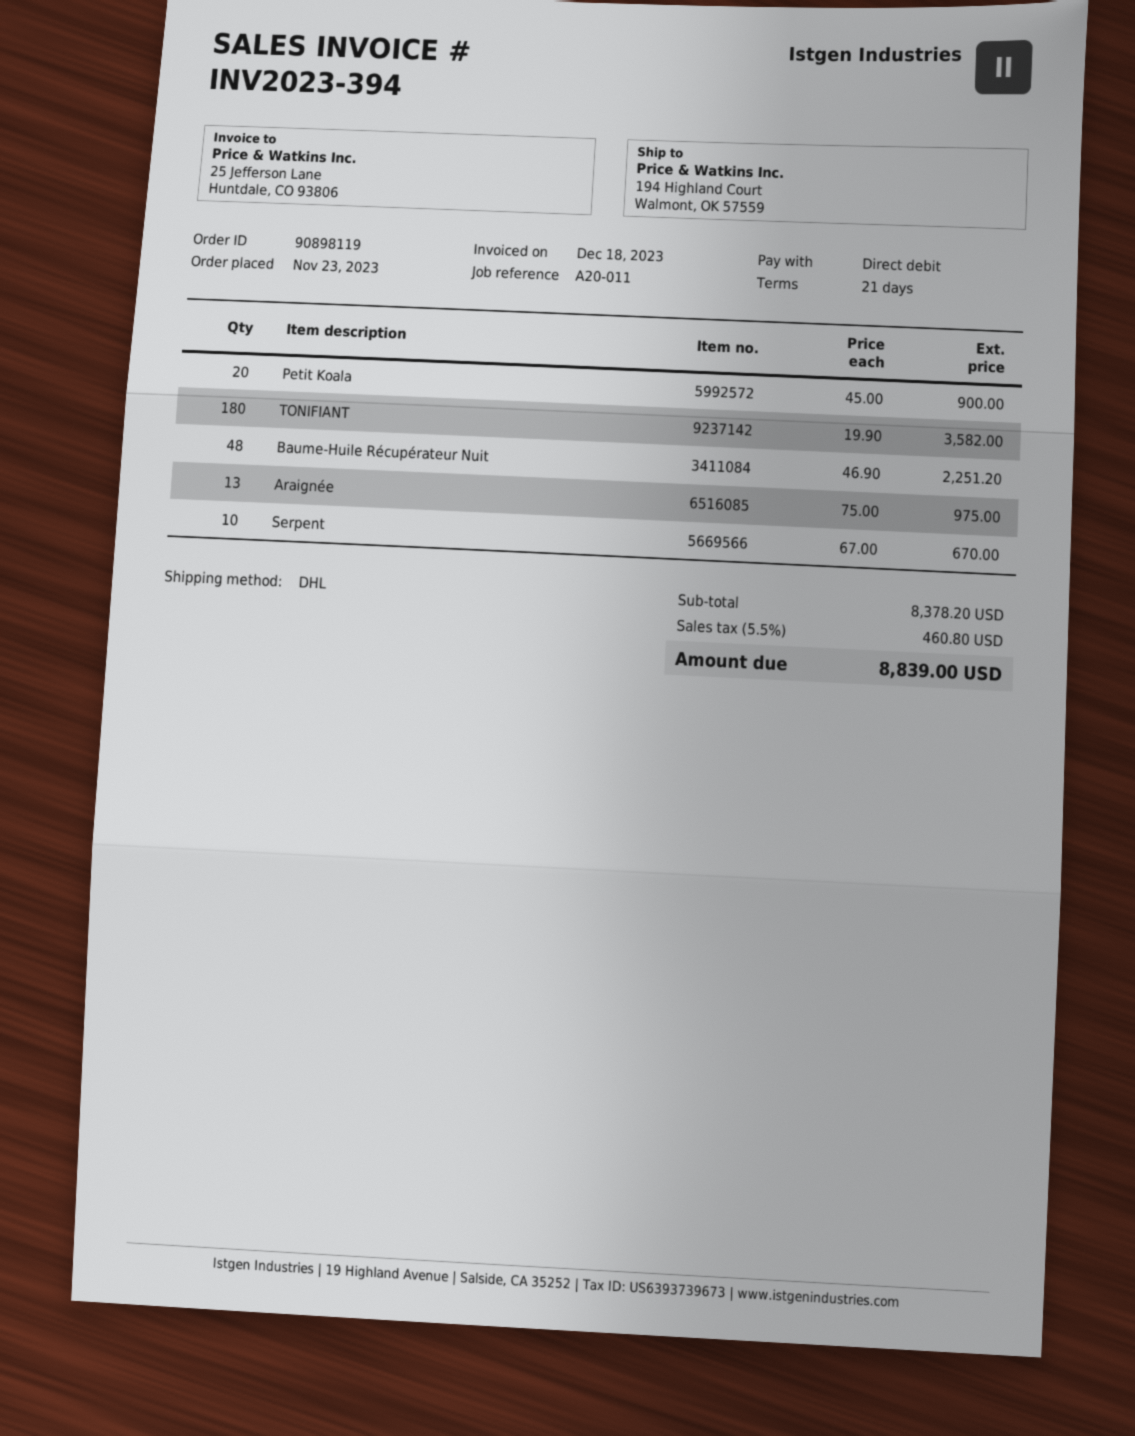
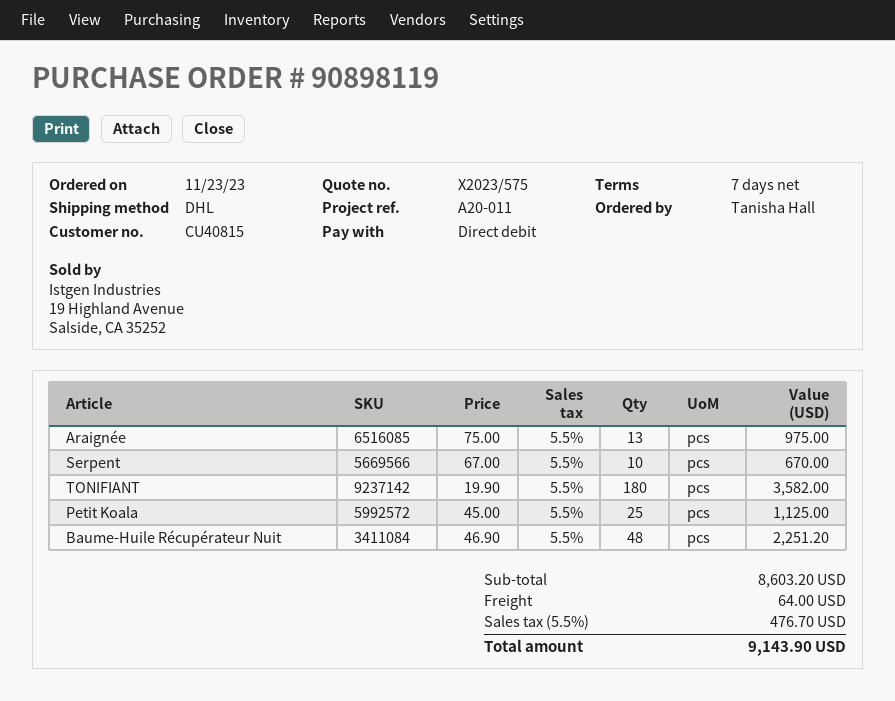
payment terms: 21 days -> 7 days
Petit Koala: 20 x 45.00 = 900.00 -> 25 x 45.00 = 1125.00
subtotal: 8378.20 -> 8603.20
shipping: none -> 64.00
tax: 5.5% = 460.80 -> 5.5% = 476.70
total: 8839.00 -> 9143.90

